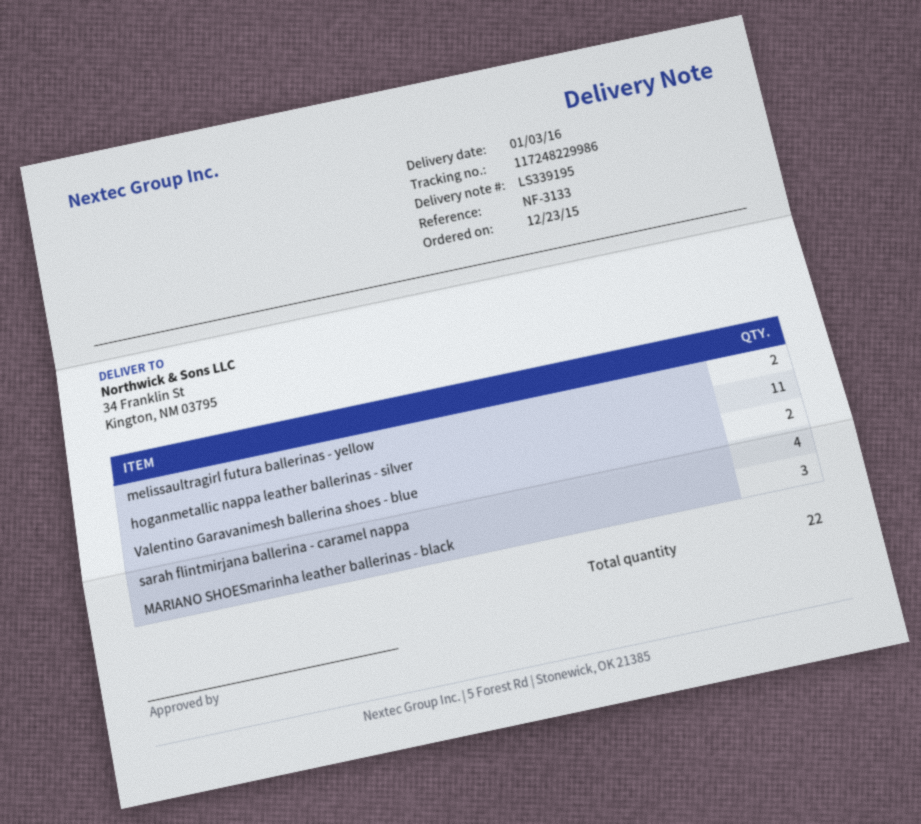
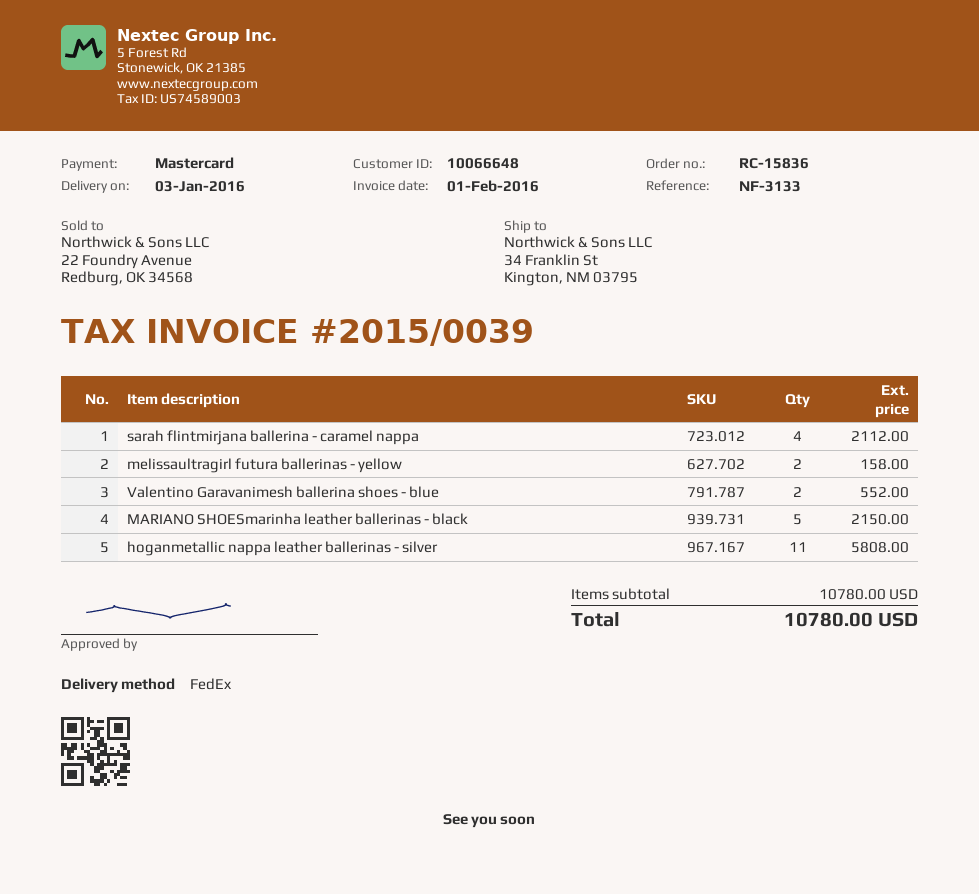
MARIANO SHOESmarinha leather ballerinas - black: 3 -> 5

